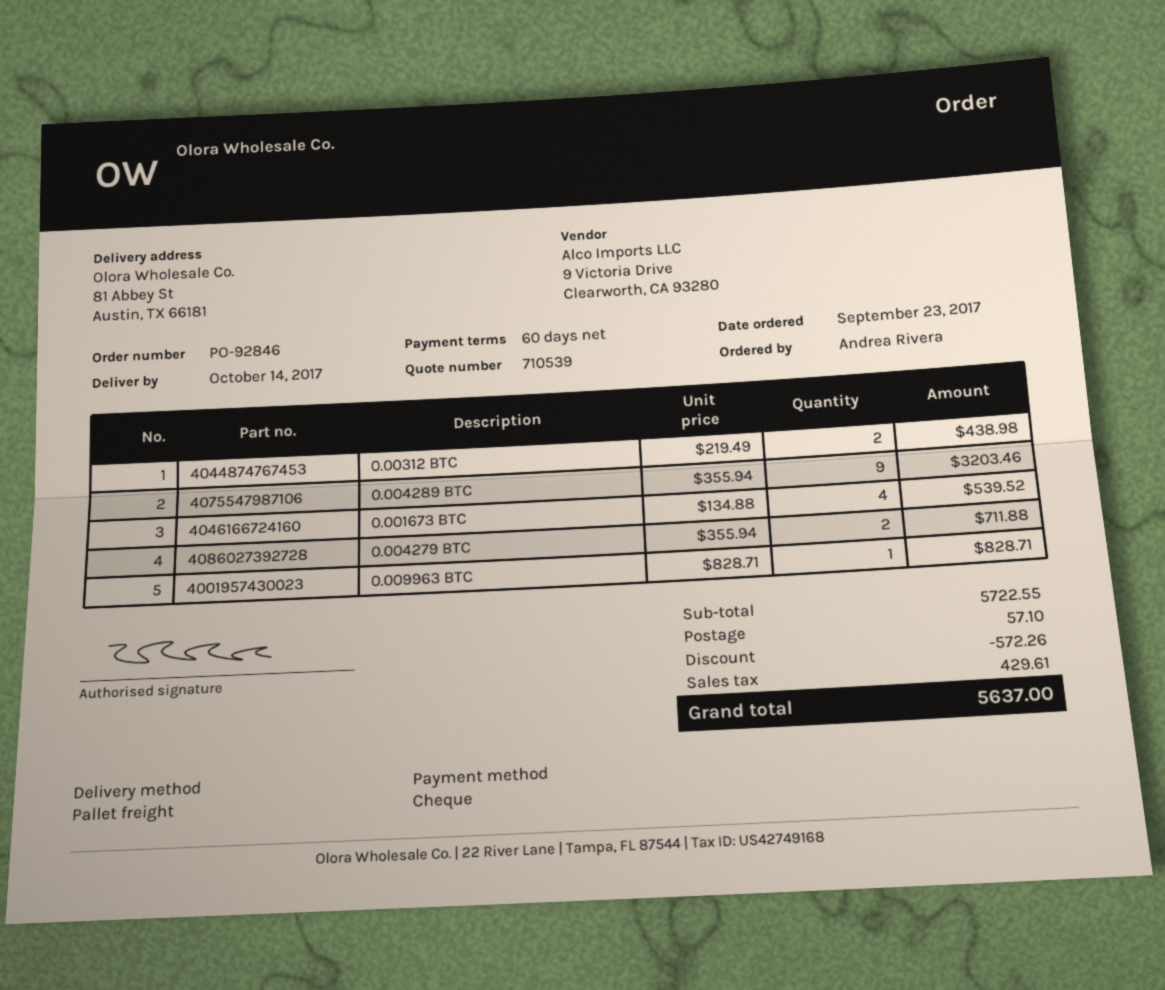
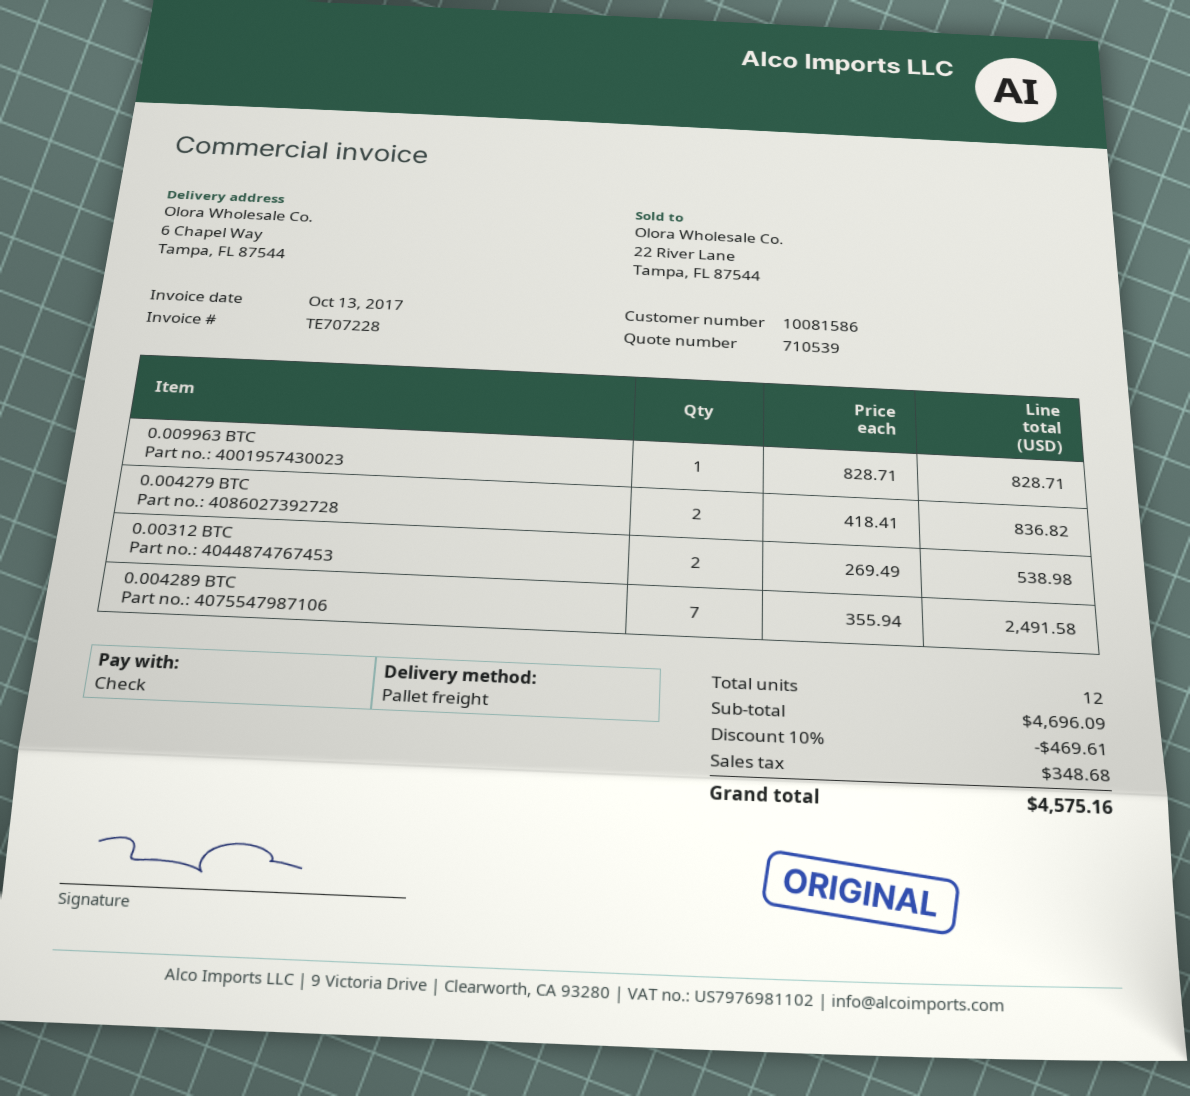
ship to: 81 Abbey St, Austin, TX 66181 -> 6 Chapel Way, Tampa, FL 87544
0.00312 BTC: 2 x 219.49 = 438.98 -> 2 x 269.49 = 538.98
0.004289 BTC: 9 x 355.94 = 3203.46 -> 7 x 355.94 = 2491.58
0.001673 BTC: 4 x 134.88 = 539.52 -> none
0.004279 BTC: 2 x 355.94 = 711.88 -> 2 x 418.41 = 836.82
subtotal: 5722.55 -> 4696.09
discount: 572.26 -> 469.61
shipping: 57.10 -> none
tax: 429.61 -> 348.68
total: 5637.00 -> 4575.16

